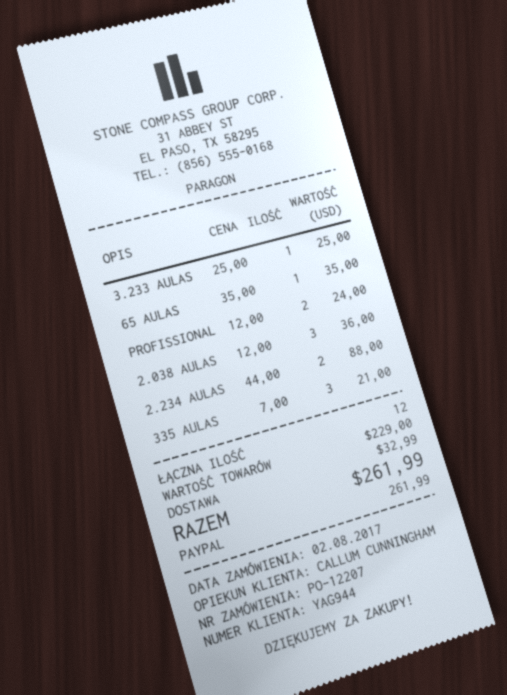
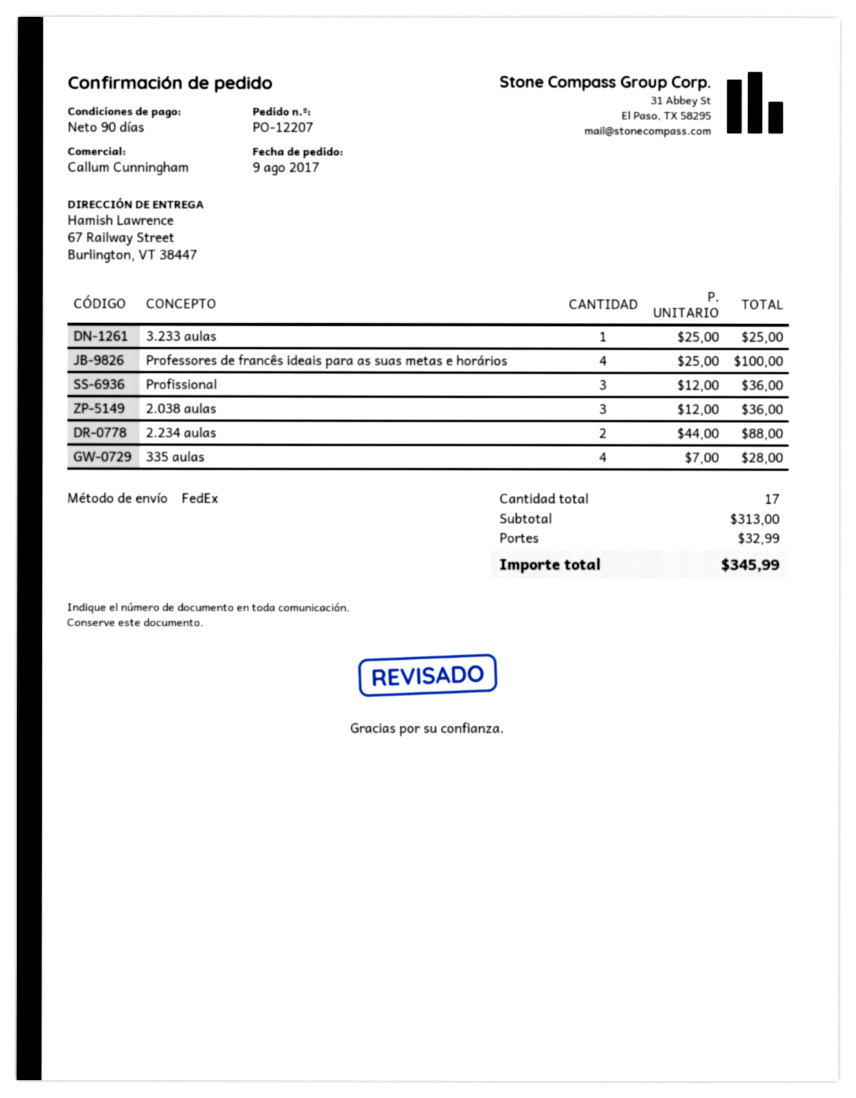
order date: 2017-08-02 -> 2017-08-09
65 AULAS: 1 x 35.00 = 35.00 -> none
PROFISSIONAL: 2 x 12.00 = 24.00 -> 3 x 12.00 = 36.00
335 AULAS: 3 x 7.00 = 21.00 -> 4 x 7.00 = 28.00
Professores de francês ideais para as suas metas e horários: none -> 4 x 25.00 = 100.00
total quantity: 12 -> 17
subtotal: 229.00 -> 313.00
total: 261.99 -> 345.99

